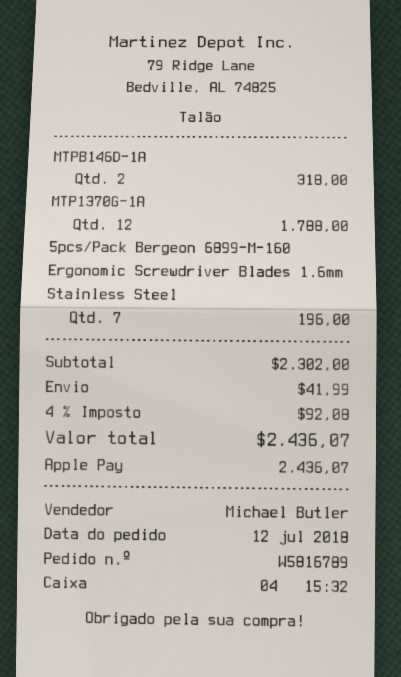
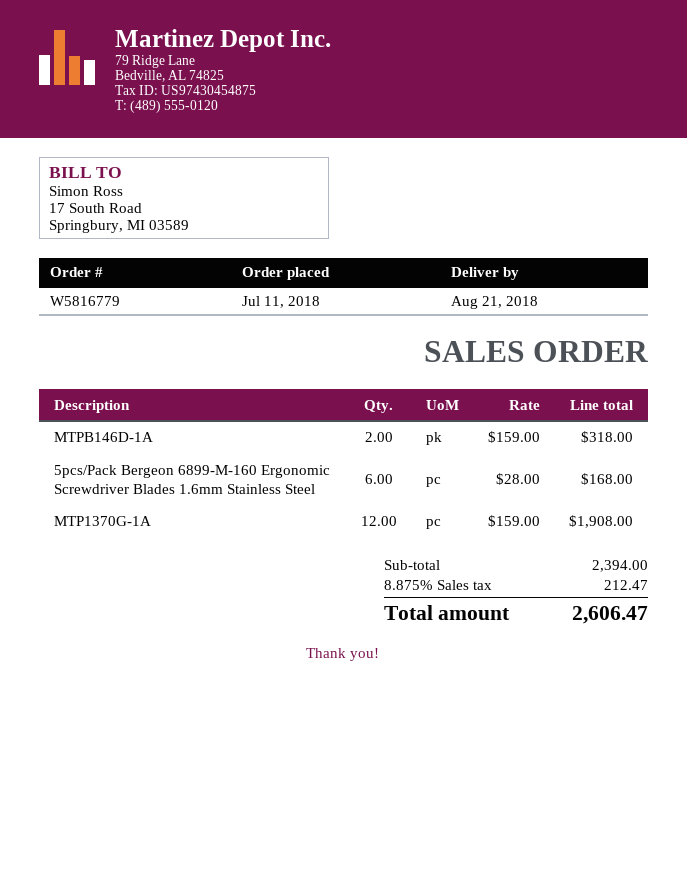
order number: W5816789 -> W5816779
order date: 2018-07-12 -> 2018-07-11
MTP1370G-1A: 12 for 1788.00 -> 12 for 1908.00
5pcs/Pack Bergeon 6899-M-160 Ergonomic Screwdriver Blades 1.6mm Stainless Steel: 7 for 196.00 -> 6 for 168.00
subtotal: 2302.00 -> 2394.00
shipping: 41.99 -> none
tax: 4% = 92.08 -> 8.875% = 212.47
total: 2436.07 -> 2606.47

